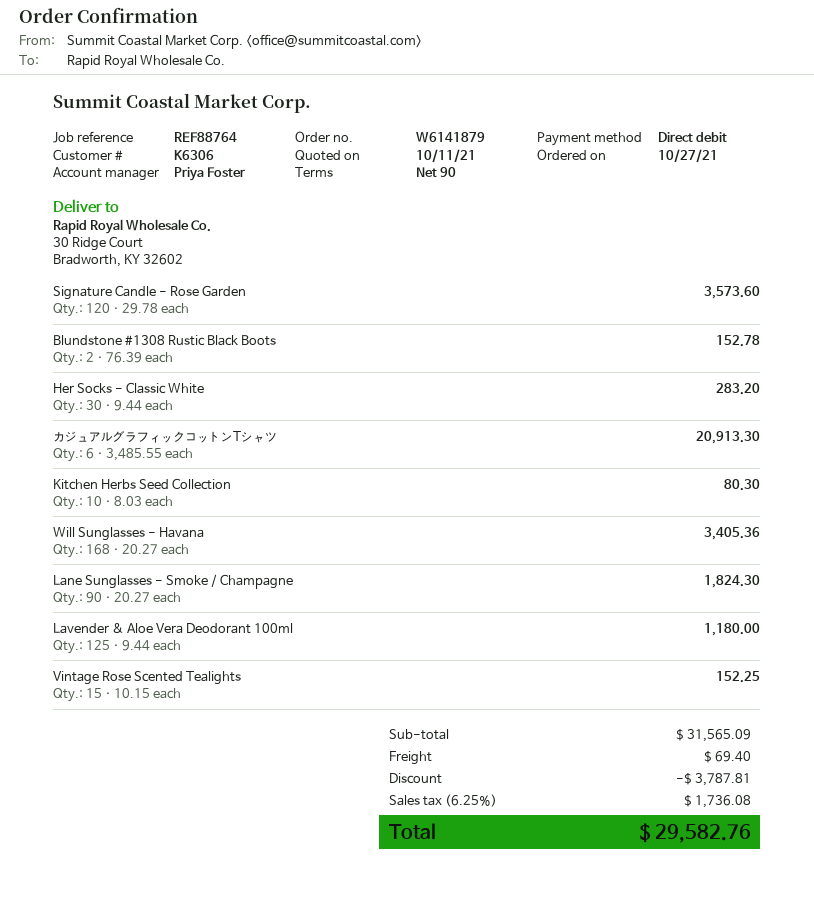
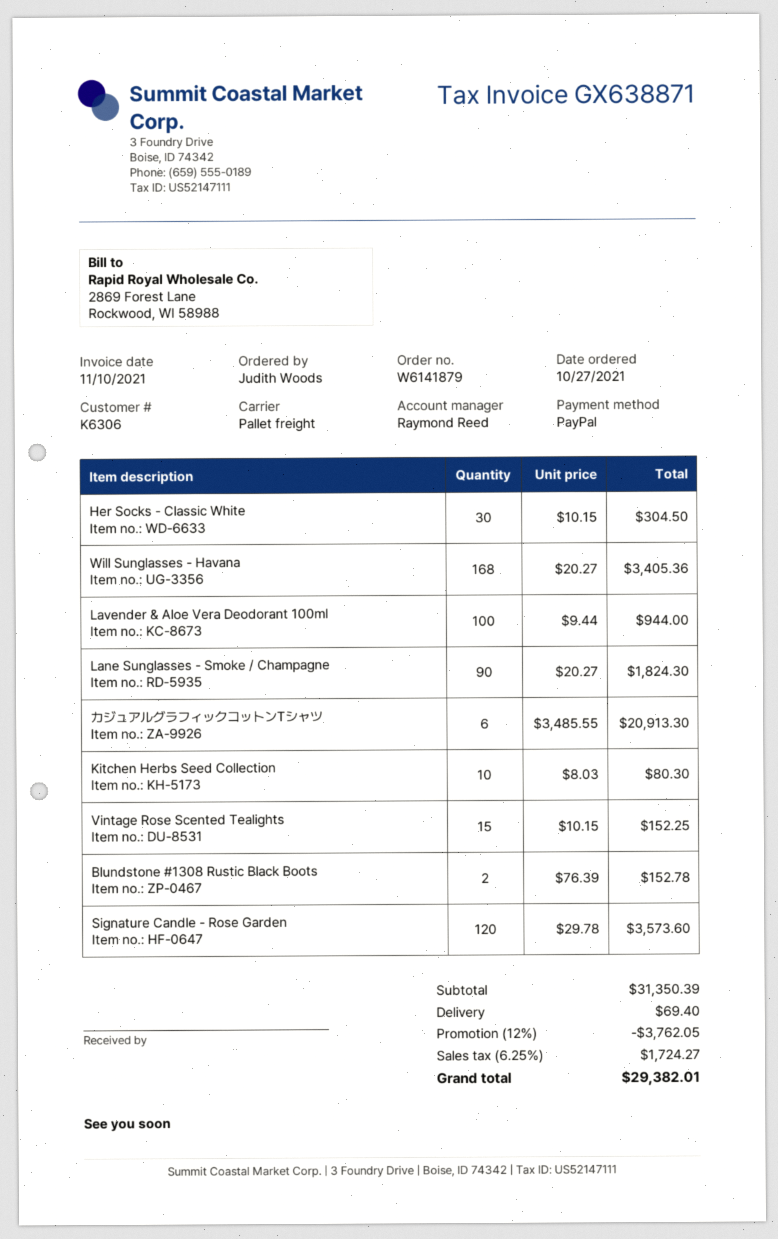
sales rep: Priya Foster -> Raymond Reed
payment method: direct debit -> PayPal
Her Socks - Classic White: 30 x 9.44 = 283.20 -> 30 x 10.15 = 304.50
Lavender & Aloe Vera Deodorant 100ml: 125 x 9.44 = 1180.00 -> 100 x 9.44 = 944.00
subtotal: 31565.09 -> 31350.39
discount: 3787.81 -> 3762.05
tax: 6.25% = 1736.08 -> 6.25% = 1724.27
total: 29582.76 -> 29382.01

